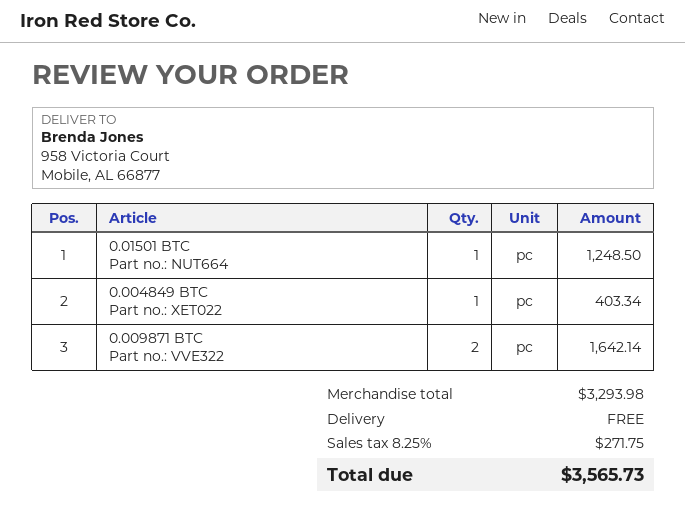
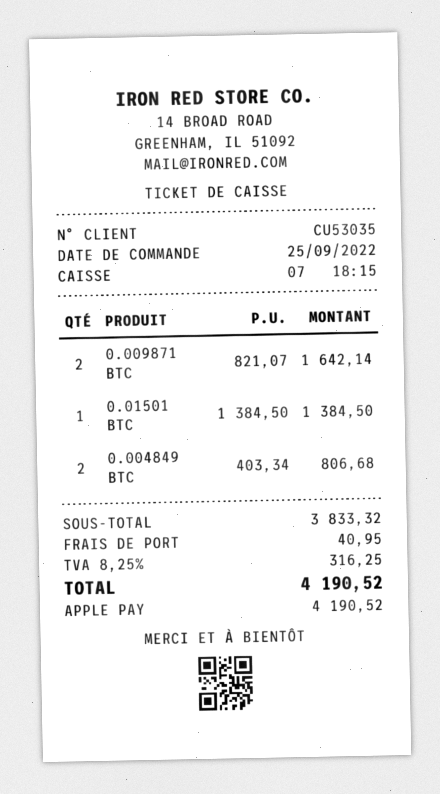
0.01501 BTC: 1 for 1248.50 -> 1 for 1384.50
0.004849 BTC: 1 for 403.34 -> 2 for 806.68
subtotal: 3293.98 -> 3833.32
shipping: 0.00 -> 40.95
tax: 8.25% = 271.75 -> 8.25% = 316.25
total: 3565.73 -> 4190.52

